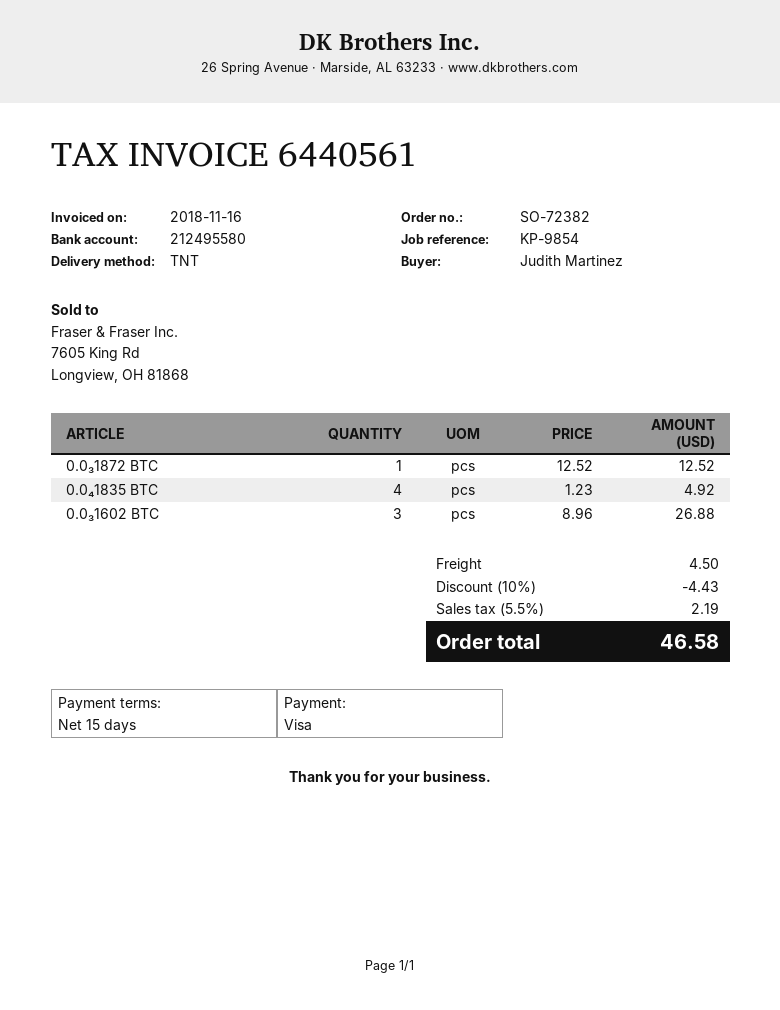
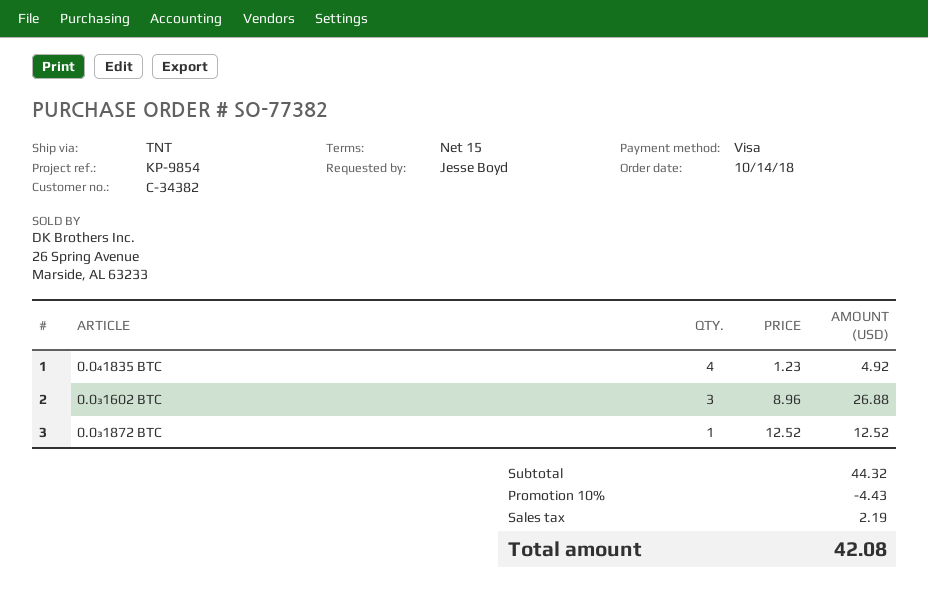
order number: SO-72382 -> SO-77382
ordered by: Judith Martinez -> Jesse Boyd
shipping: 4.50 -> none
total: 46.58 -> 42.08

